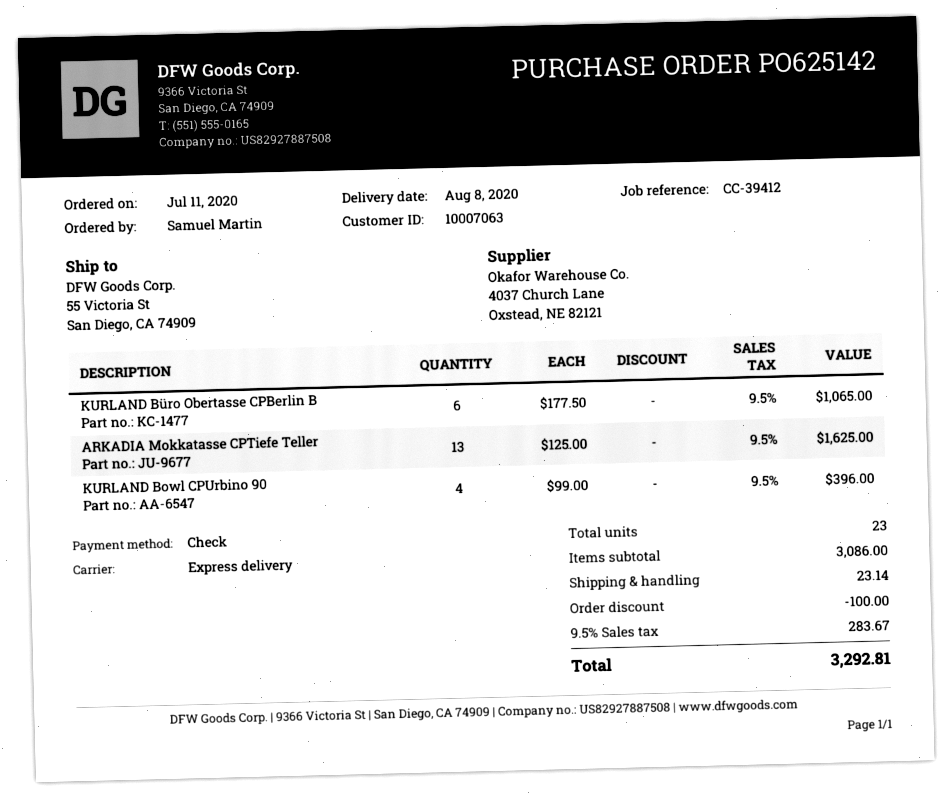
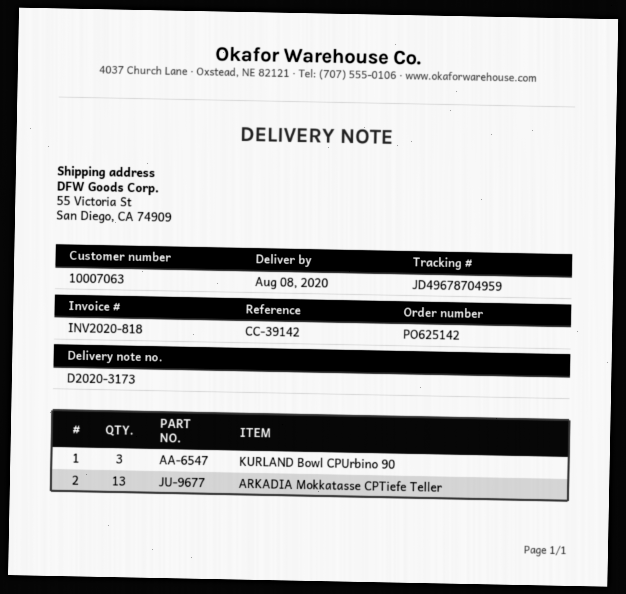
reference: CC-39412 -> CC-39142
KURLAND Büro Obertasse CPBerlin B: 6 -> none
KURLAND Bowl CPUrbino 90: 4 -> 3

